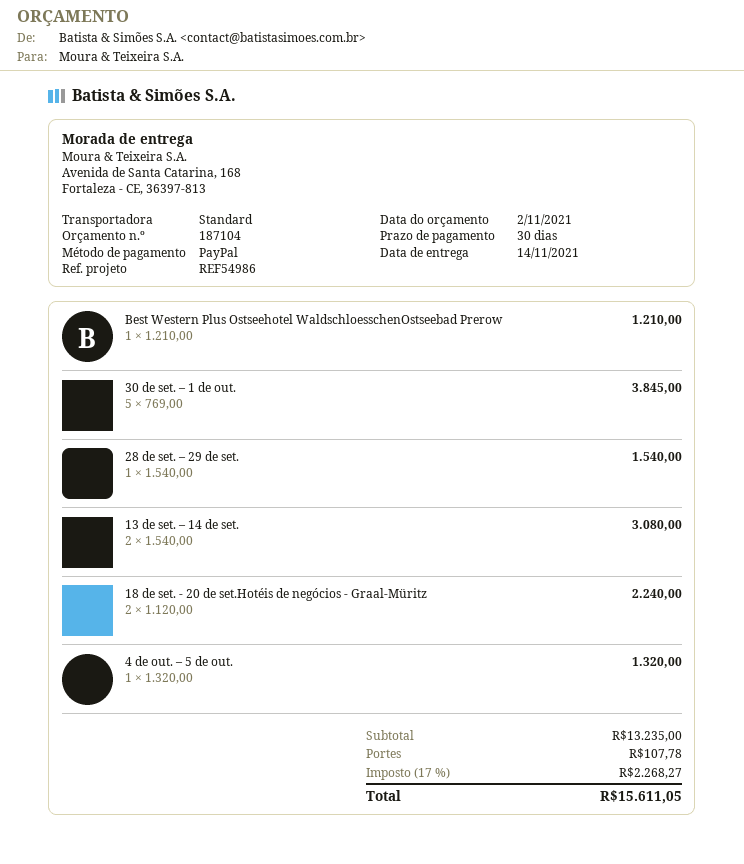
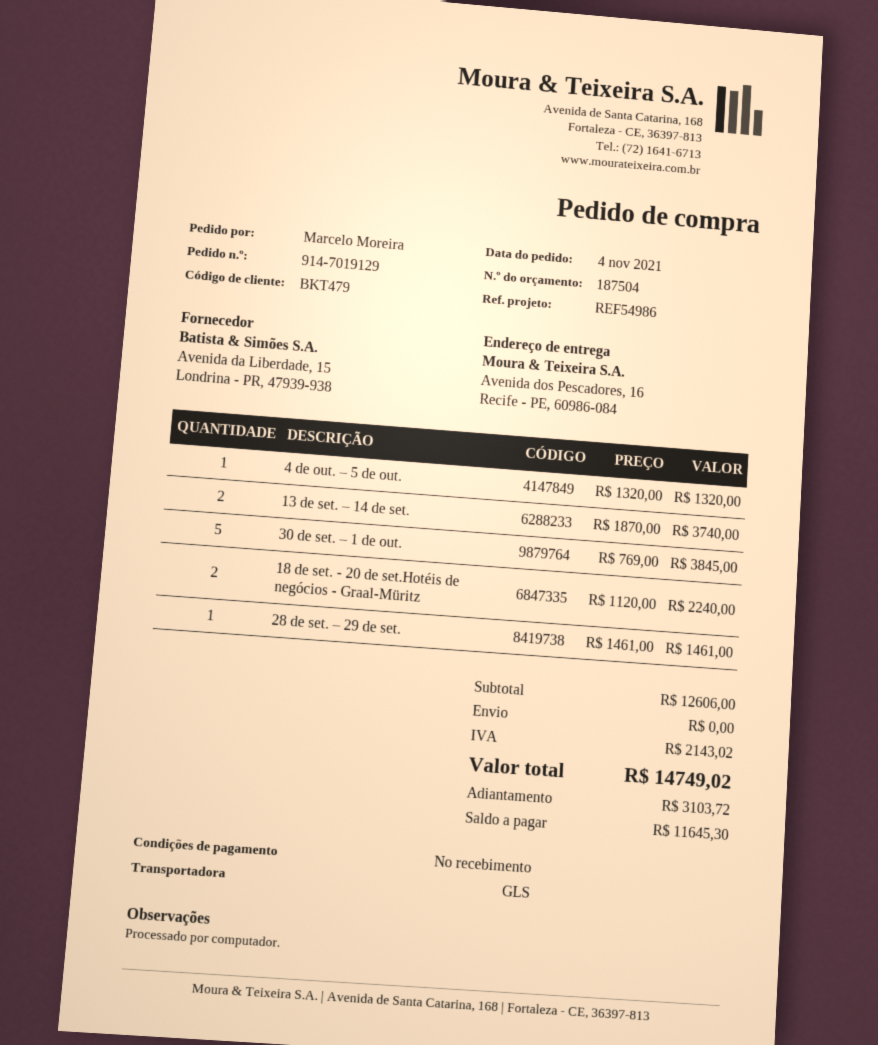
quote number: 187104 -> 187504
payment terms: 30 days -> on receipt
shipping method: standard -> GLS
ship to: Avenida de Santa Catarina, 168, Fortaleza - CE, 36397-813 -> Avenida dos Pescadores, 16, Recife - PE, 60986-084
Best Western Plus Ostseehotel WaldschloesschenOstseebad Prerow: 1 x 1210.00 = 1210.00 -> none
28 de set. – 29 de set.: 1 x 1540.00 = 1540.00 -> 1 x 1461.00 = 1461.00
13 de set. – 14 de set.: 2 x 1540.00 = 3080.00 -> 2 x 1870.00 = 3740.00
subtotal: 13235.00 -> 12606.00
shipping: 107.78 -> 0.00
tax: 2268.27 -> 2143.02
total: 15611.05 -> 14749.02

